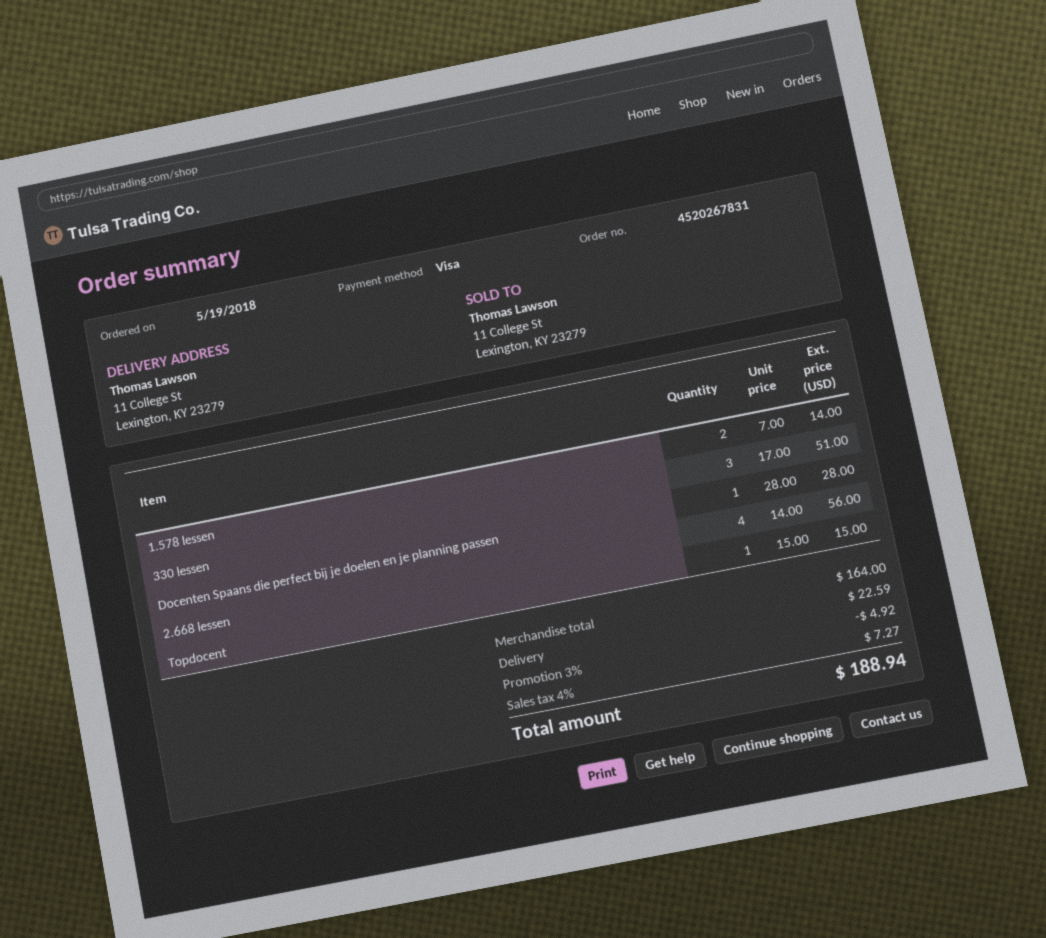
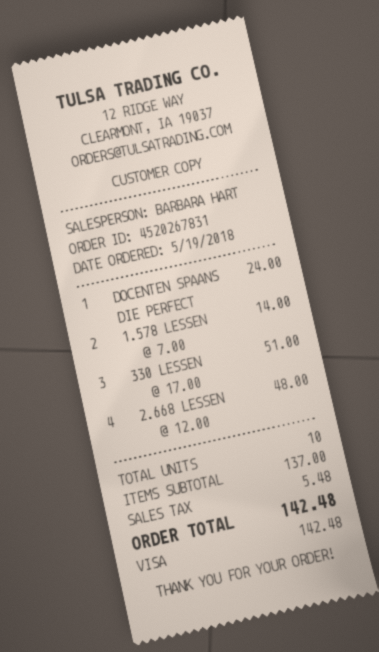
Docenten Spaans die perfect bij je doelen en je planning passen: 1 x 28.00 = 28.00 -> 1 x 24.00 = 24.00
2.668 lessen: 4 x 14.00 = 56.00 -> 4 x 12.00 = 48.00
Topdocent: 1 x 15.00 = 15.00 -> none
subtotal: 164.00 -> 137.00
discount: 3% = 4.92 -> none
shipping: 22.59 -> none
tax: 7.27 -> 5.48
total: 188.94 -> 142.48

